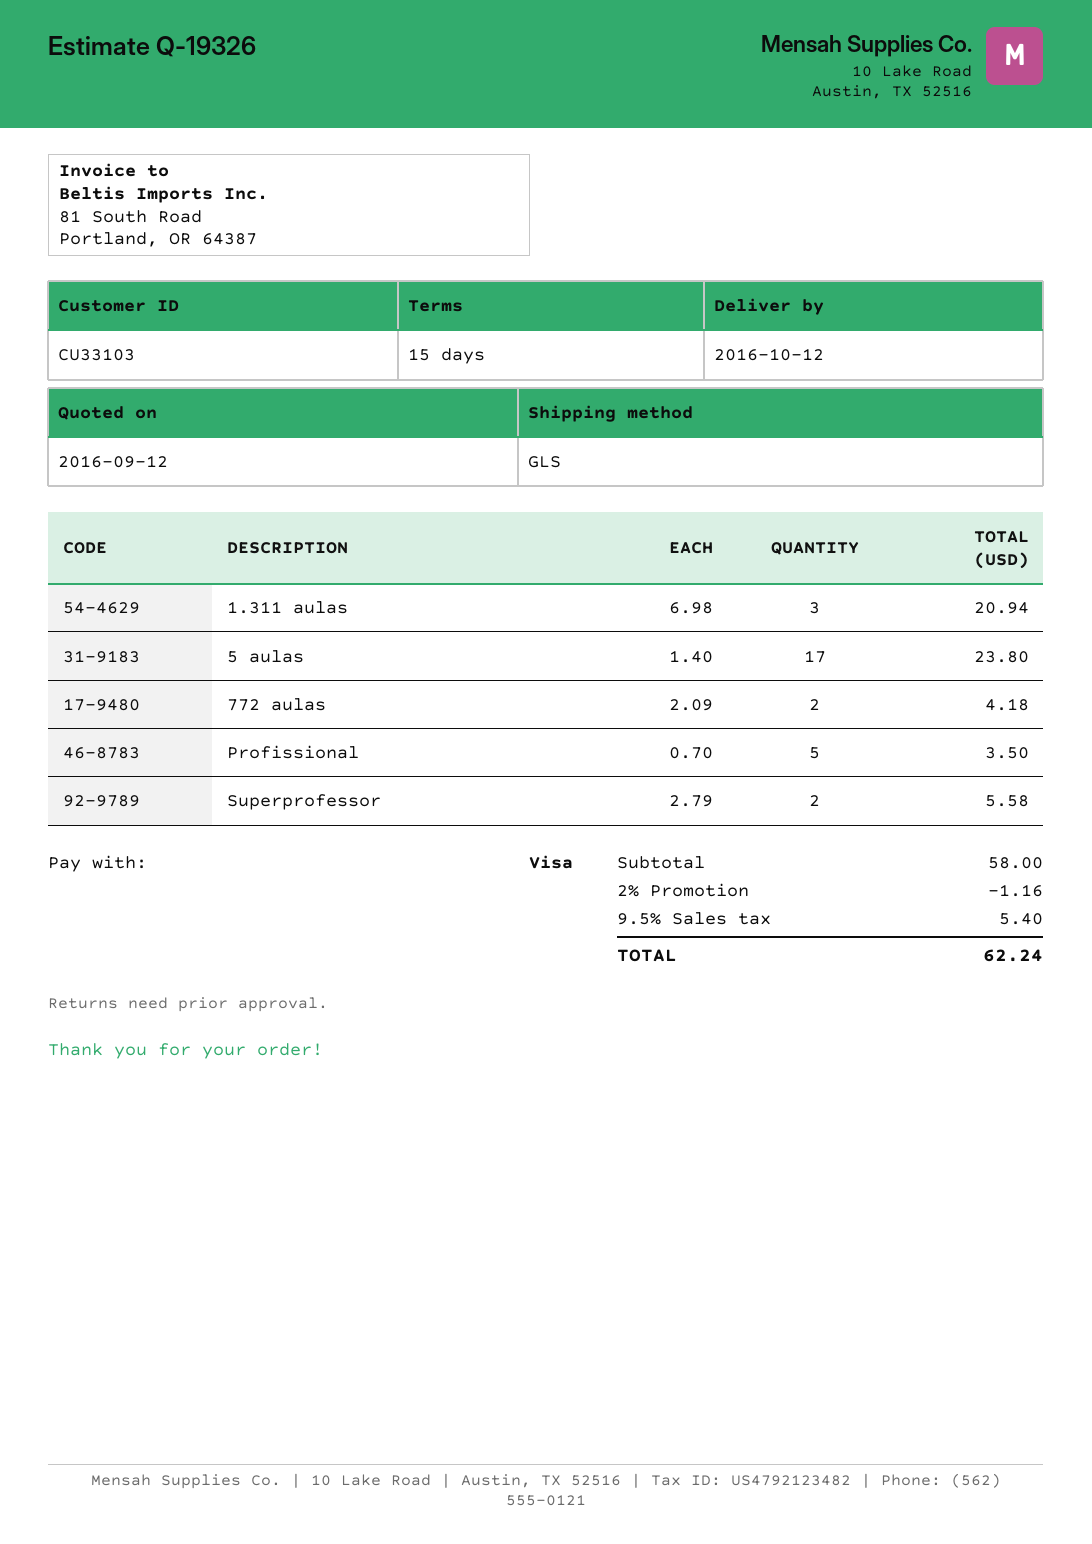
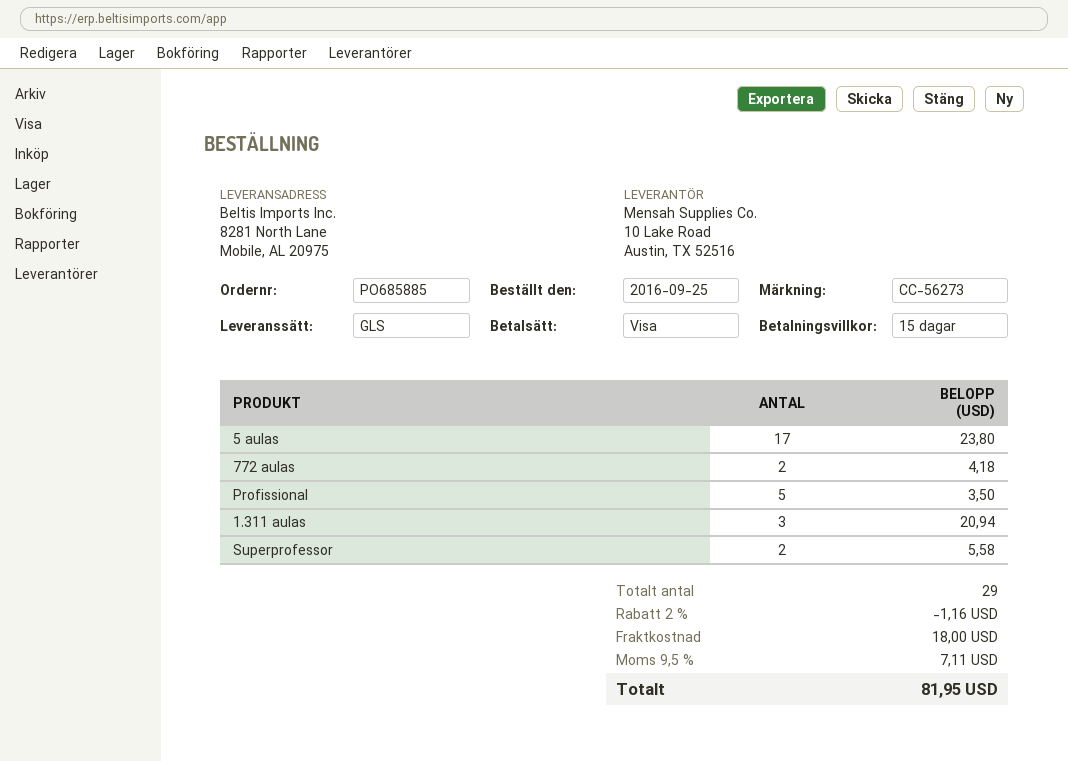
shipping: none -> 18.00
tax: 9.5% = 5.40 -> 9.5% = 7.11
total: 62.24 -> 81.95

